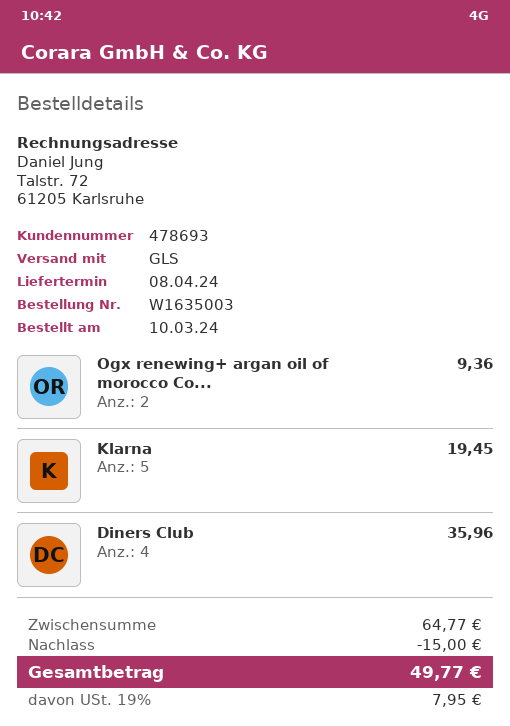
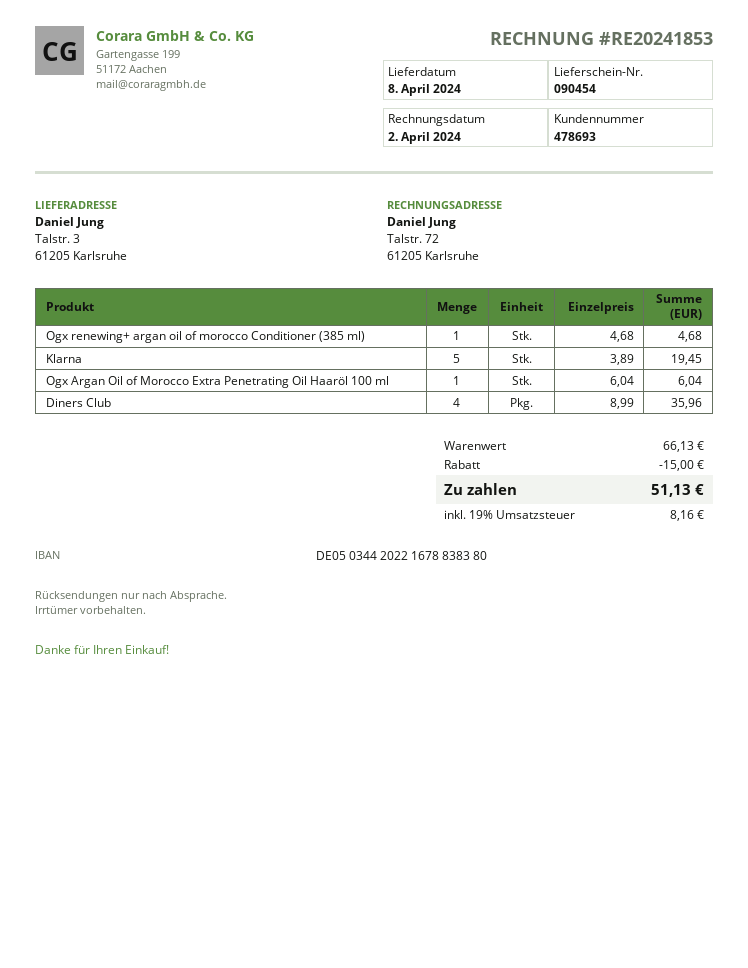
Ogx renewing+ argan oil of morocco Co...: 2 for 9.36 -> 1 for 4.68
Ogx Argan Oil of Morocco Extra Penetrating Oil Haaröl 100 ml: none -> 1 for 6.04
subtotal: 64.77 -> 66.13
tax: 19% = 7.95 -> 19% = 8.16
total: 49.77 -> 51.13

